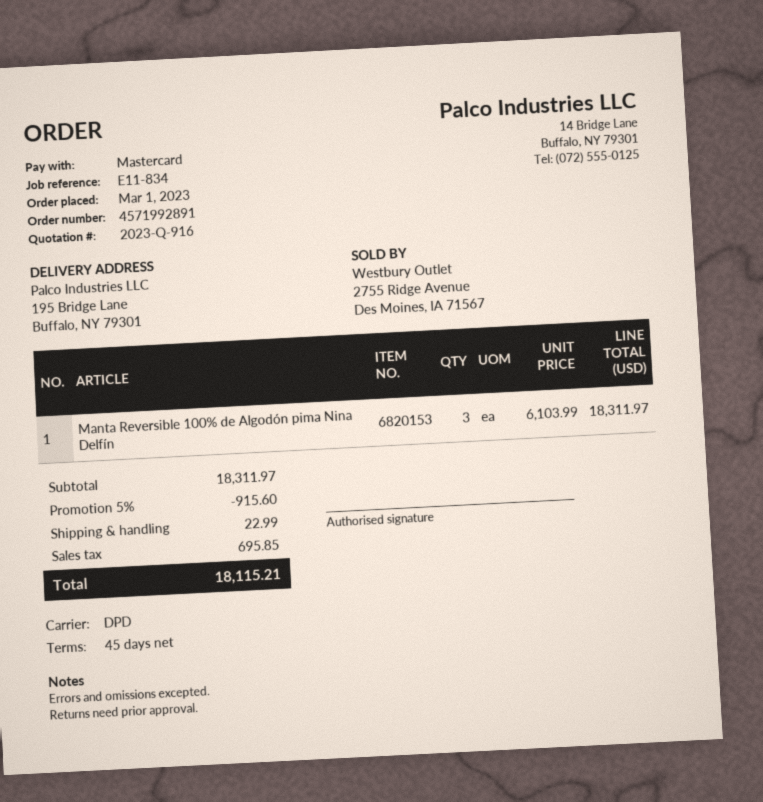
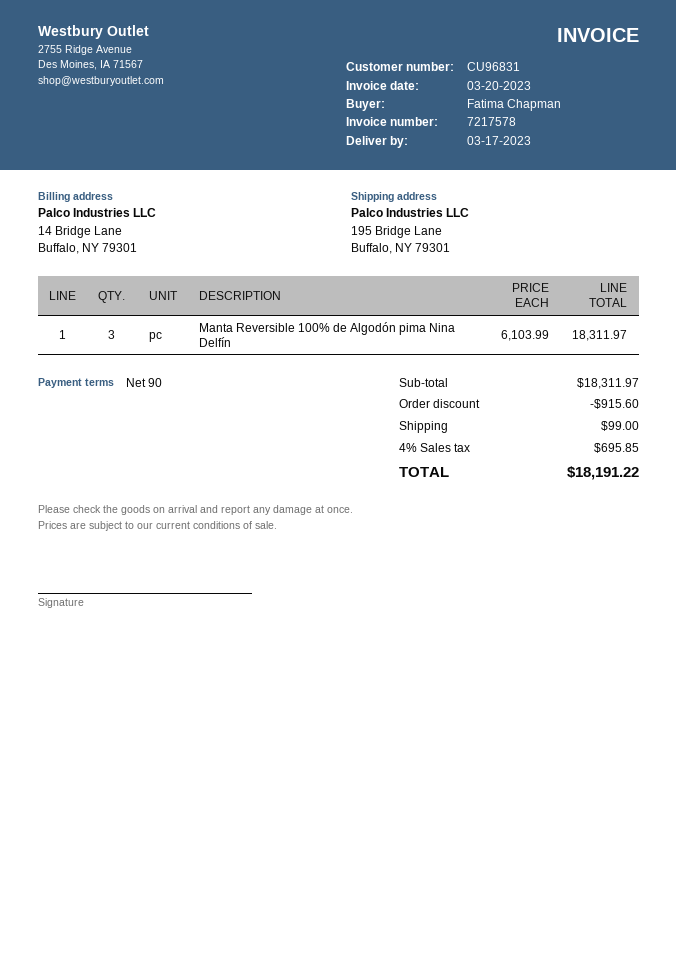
payment terms: 45 days -> 90 days
shipping: 22.99 -> 99.00
total: 18115.21 -> 18191.22

